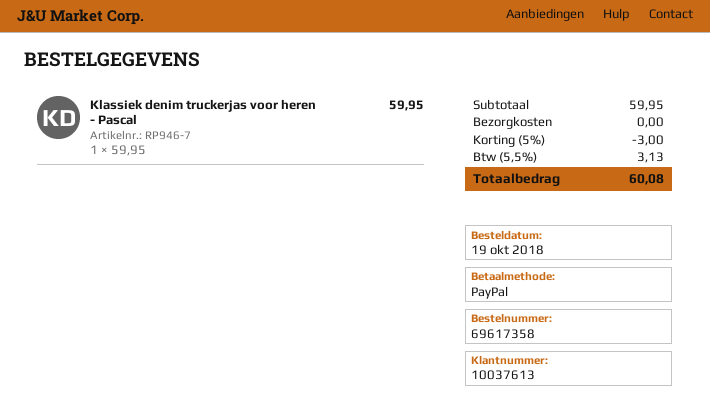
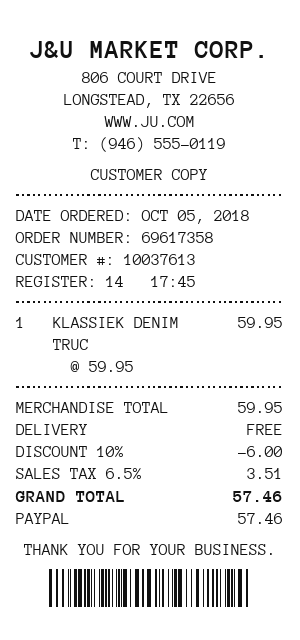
order date: 2018-10-19 -> 2018-10-05
discount: 5% = 3.00 -> 10% = 6.00
tax: 5.5% = 3.13 -> 6.5% = 3.51
total: 60.08 -> 57.46

